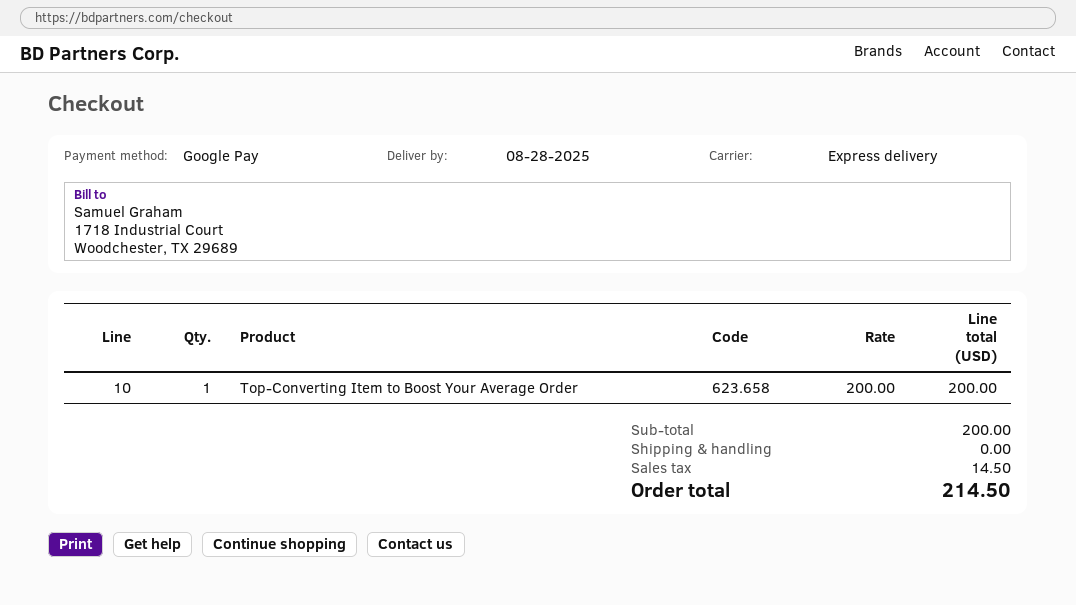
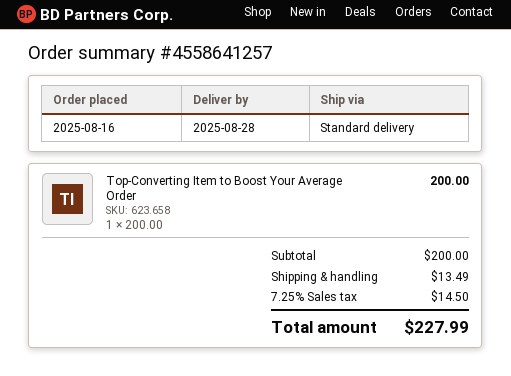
shipping method: express -> standard
shipping: 0.00 -> 13.49
total: 214.50 -> 227.99

